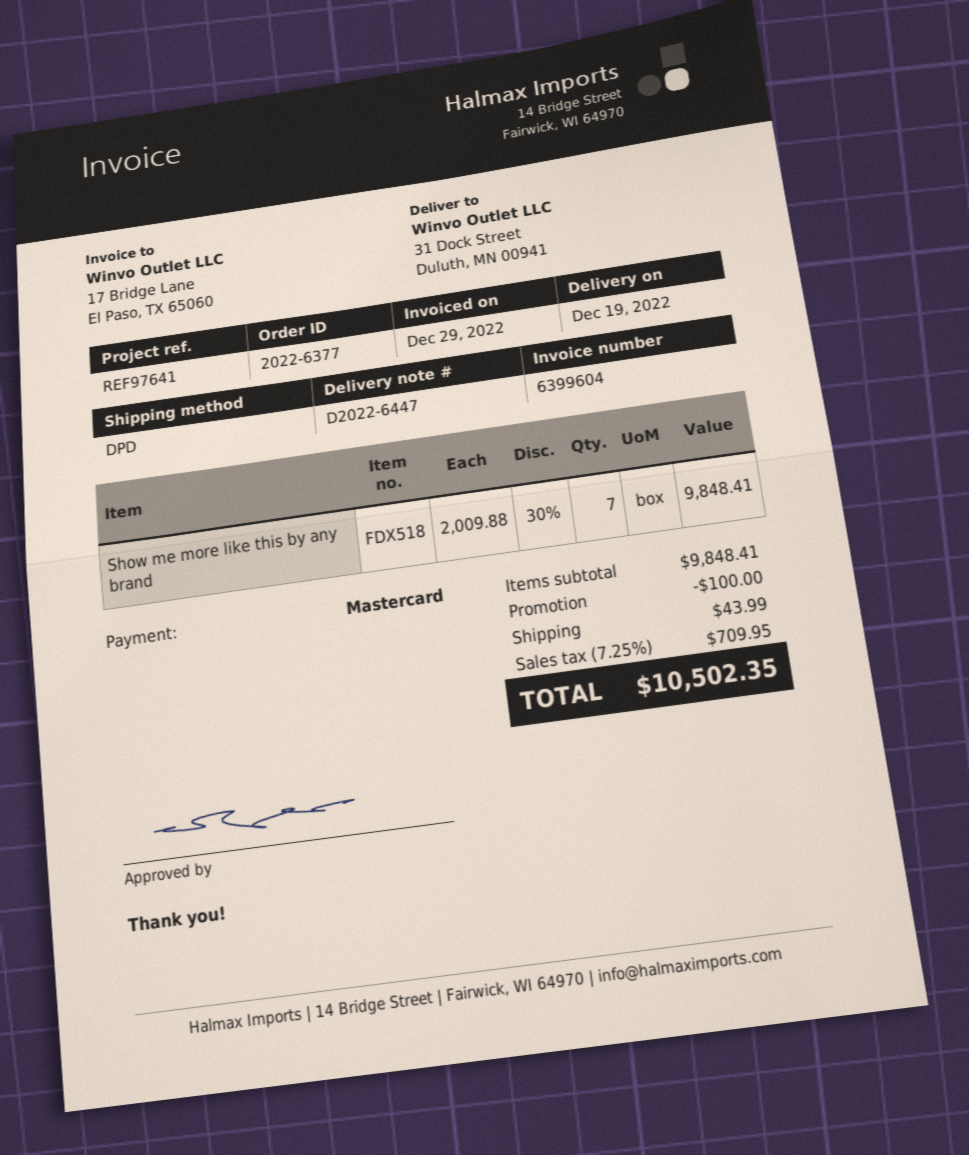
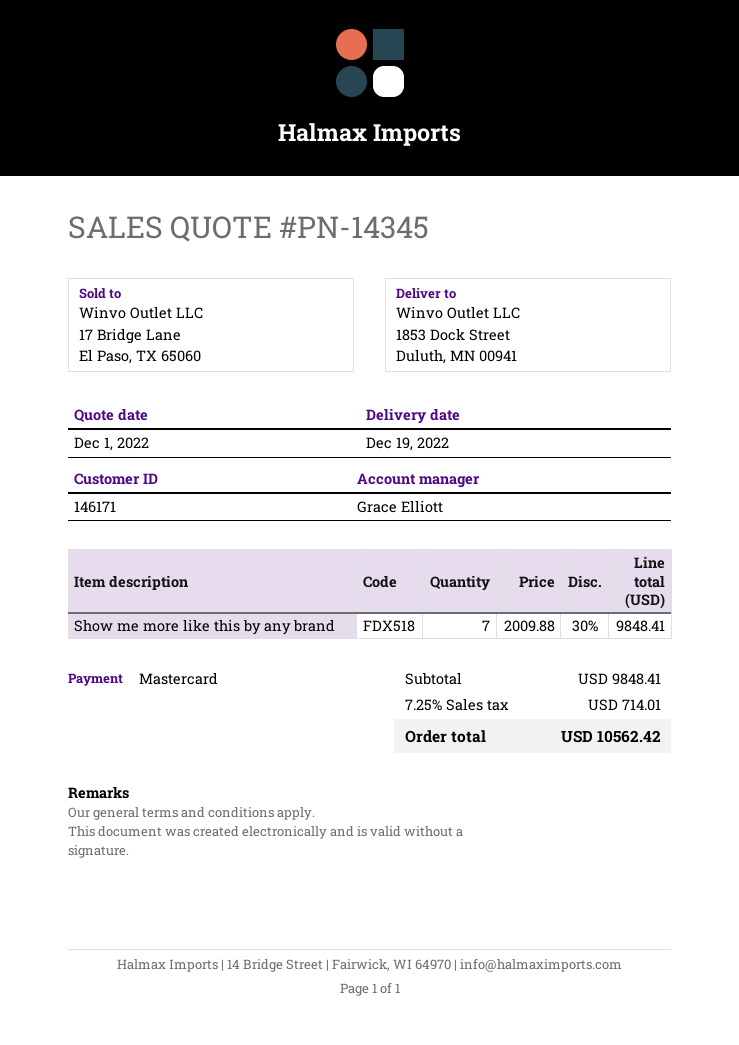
ship to: 31 Dock Street, Duluth, MN 00941 -> 1853 Dock Street, Duluth, MN 00941
discount: 100.00 -> none
shipping: 43.99 -> none
tax: 7.25% = 709.95 -> 7.25% = 714.01
total: 10502.35 -> 10562.42

